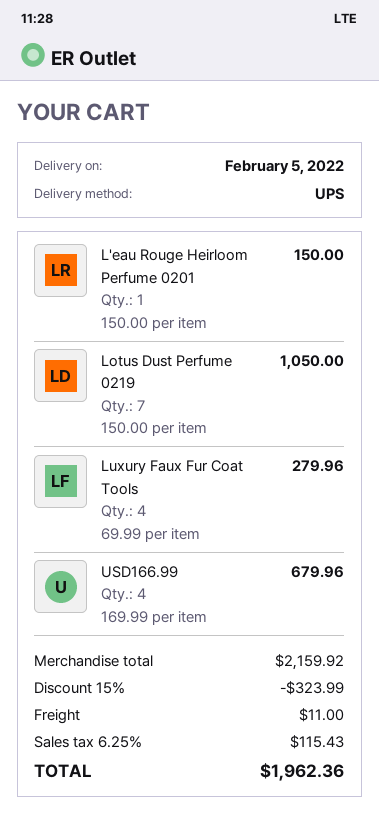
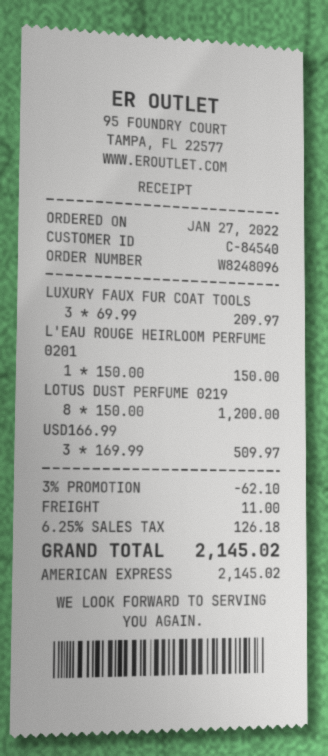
Lotus Dust Perfume 0219: 7 x 150.00 = 1050.00 -> 8 x 150.00 = 1200.00
Luxury Faux Fur Coat Tools: 4 x 69.99 = 279.96 -> 3 x 69.99 = 209.97
USD166.99: 4 x 169.99 = 679.96 -> 3 x 169.99 = 509.97
discount: 15% = 323.99 -> 3% = 62.10
tax: 6.25% = 115.43 -> 6.25% = 126.18
total: 1962.36 -> 2145.02

